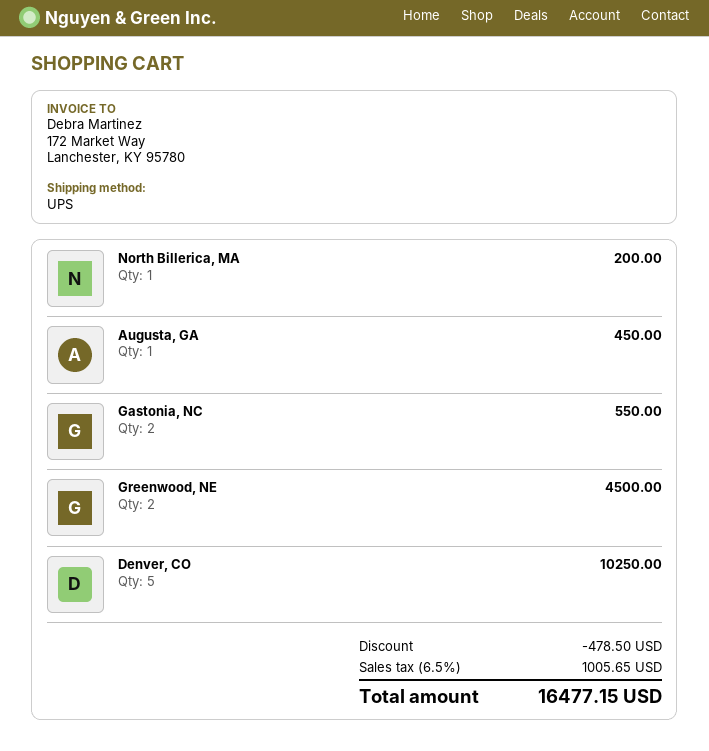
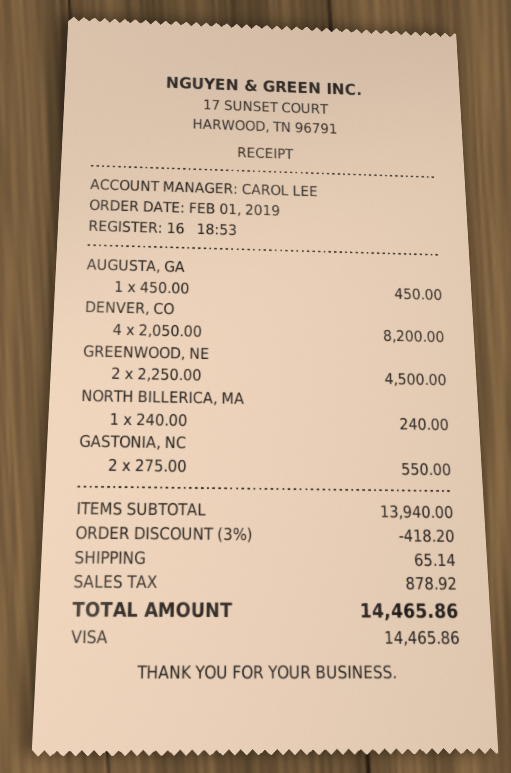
North Billerica, MA: 1 for 200.00 -> 1 for 240.00
Denver, CO: 5 for 10250.00 -> 4 for 8200.00
discount: 478.50 -> 418.20
shipping: none -> 65.14
tax: 1005.65 -> 878.92
total: 16477.15 -> 14465.86

